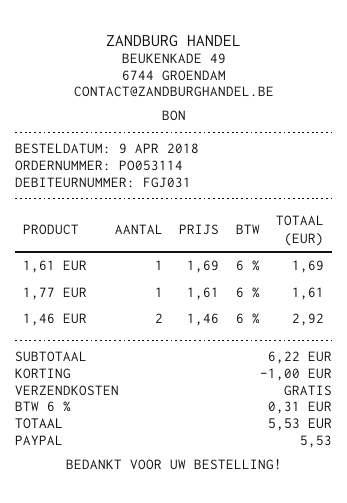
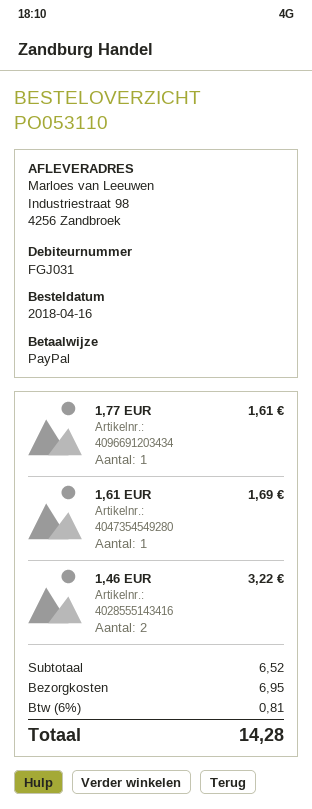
order number: PO053114 -> PO053110
order date: 2018-04-09 -> 2018-04-16
1,46 EUR: 2 for 2.92 -> 2 for 3.22
subtotal: 6.22 -> 6.52
discount: 1.00 -> none
shipping: 0.00 -> 6.95
tax: 6% = 0.31 -> 6% = 0.81
total: 5.53 -> 14.28

